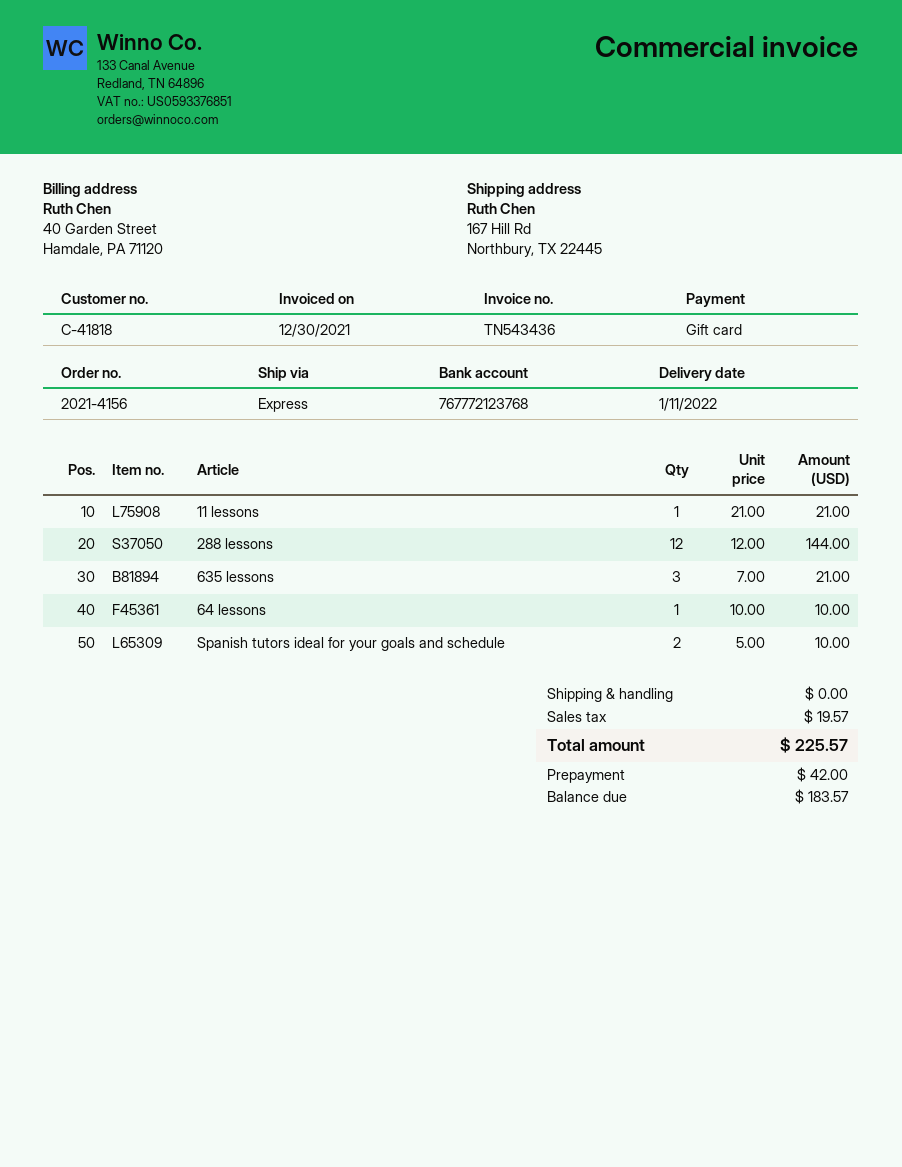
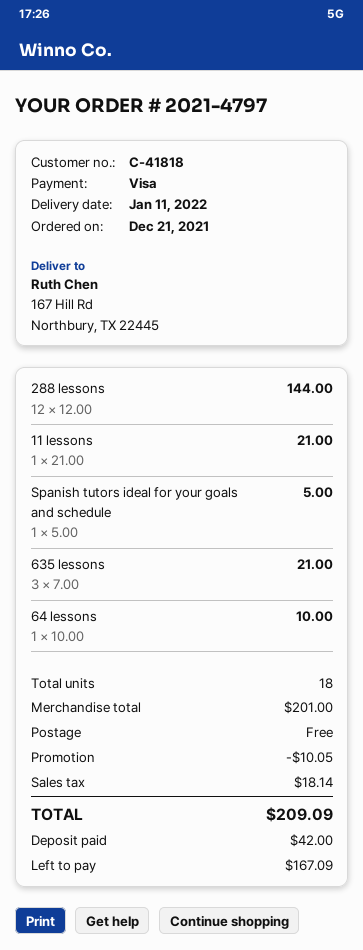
order number: 2021-4156 -> 2021-4797
payment method: gift card -> Visa
Spanish tutors ideal for your goals and schedule: 2 x 5.00 = 10.00 -> 1 x 5.00 = 5.00
discount: none -> 10.05
tax: 19.57 -> 18.14
total: 225.57 -> 209.09
balance: 183.57 -> 167.09

